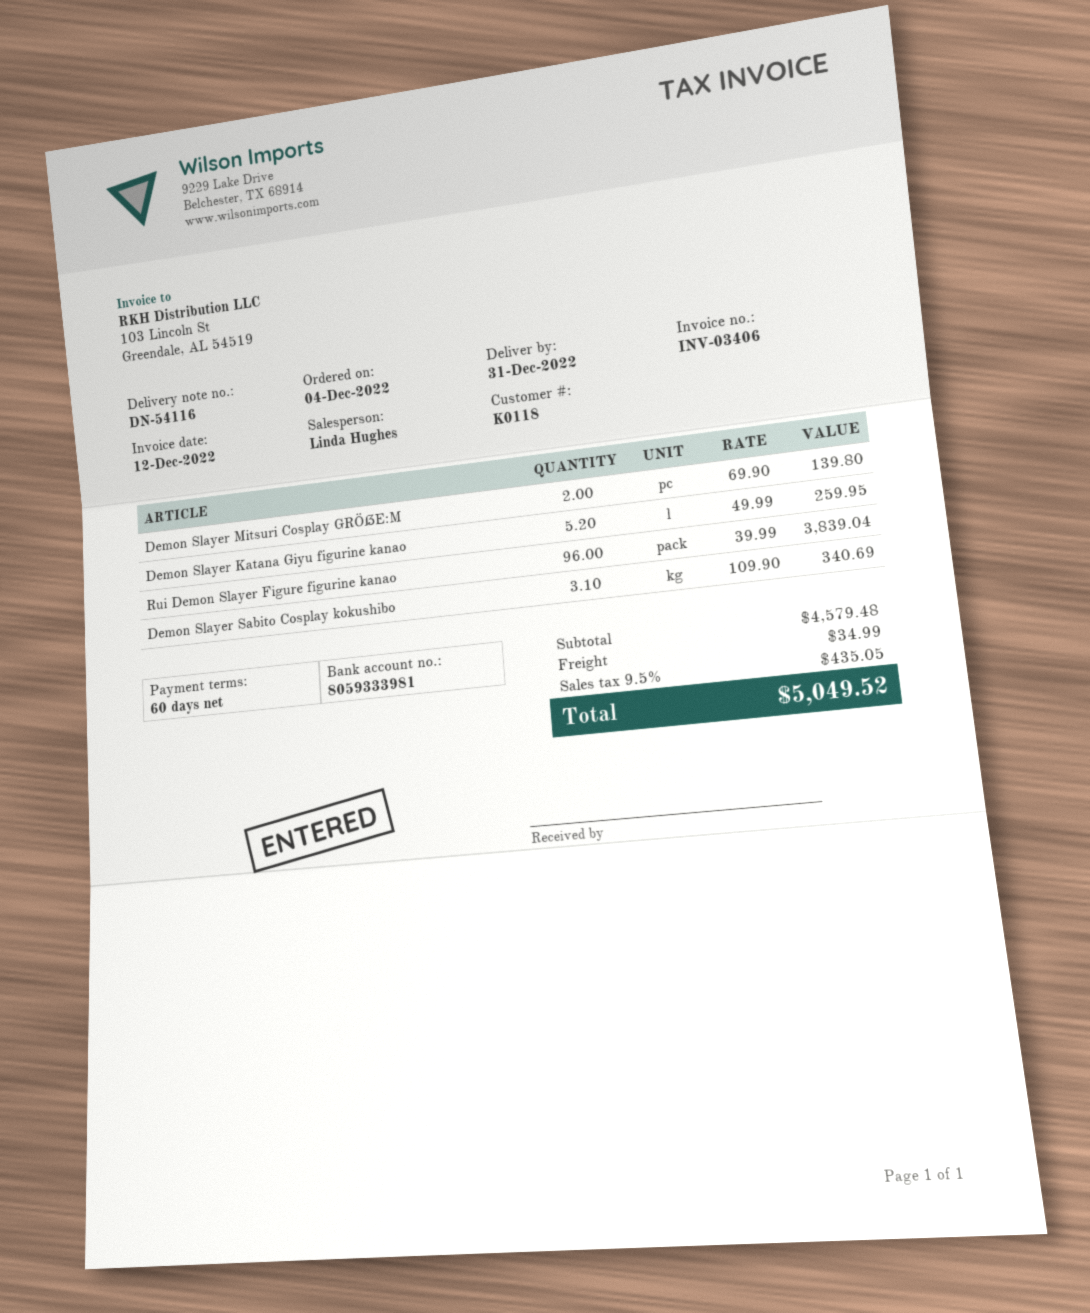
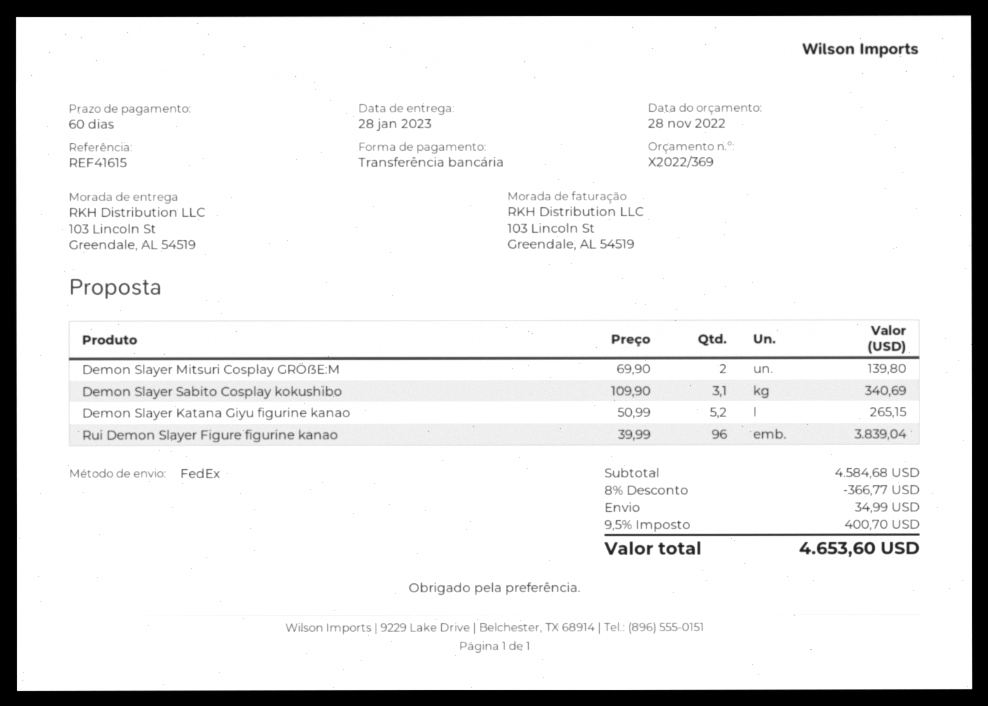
delivery date: 2022-12-31 -> 2023-01-28
Demon Slayer Katana Giyu figurine kanao: 5.2 x 49.99 = 259.95 -> 5.2 x 50.99 = 265.15
subtotal: 4579.48 -> 4584.68
discount: none -> 8% = 366.77
tax: 9.5% = 435.05 -> 9.5% = 400.70
total: 5049.52 -> 4653.60

